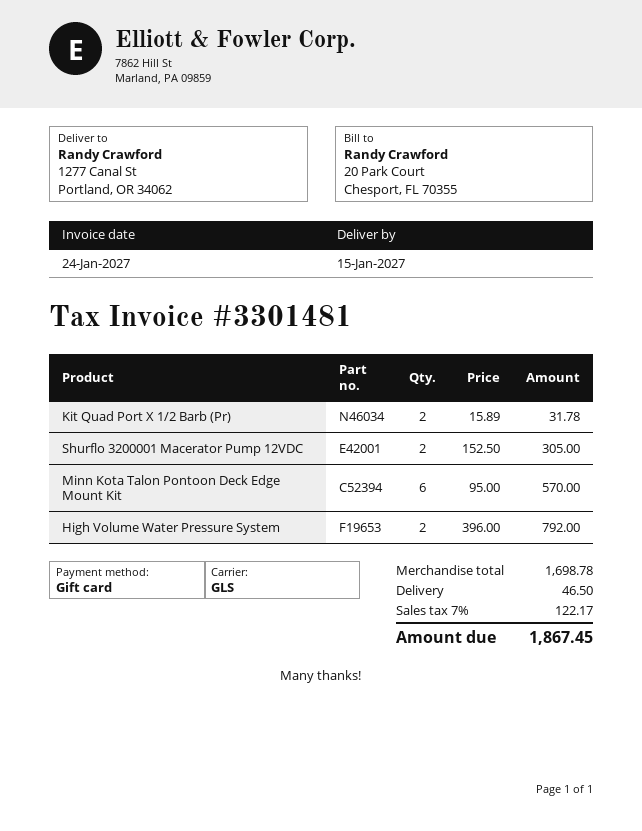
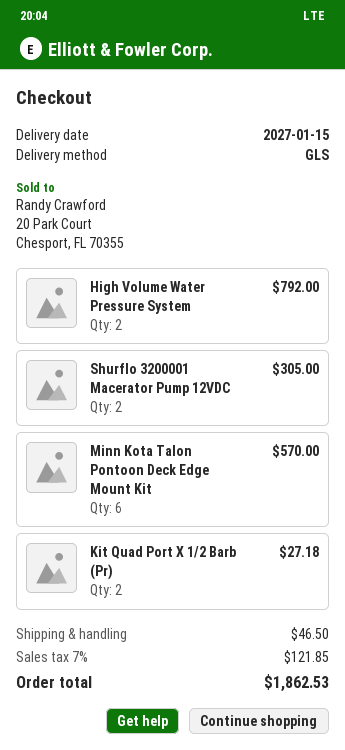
Kit Quad Port X 1/2 Barb (Pr): 2 for 31.78 -> 2 for 27.18
tax: 7% = 122.17 -> 7% = 121.85
total: 1867.45 -> 1862.53

